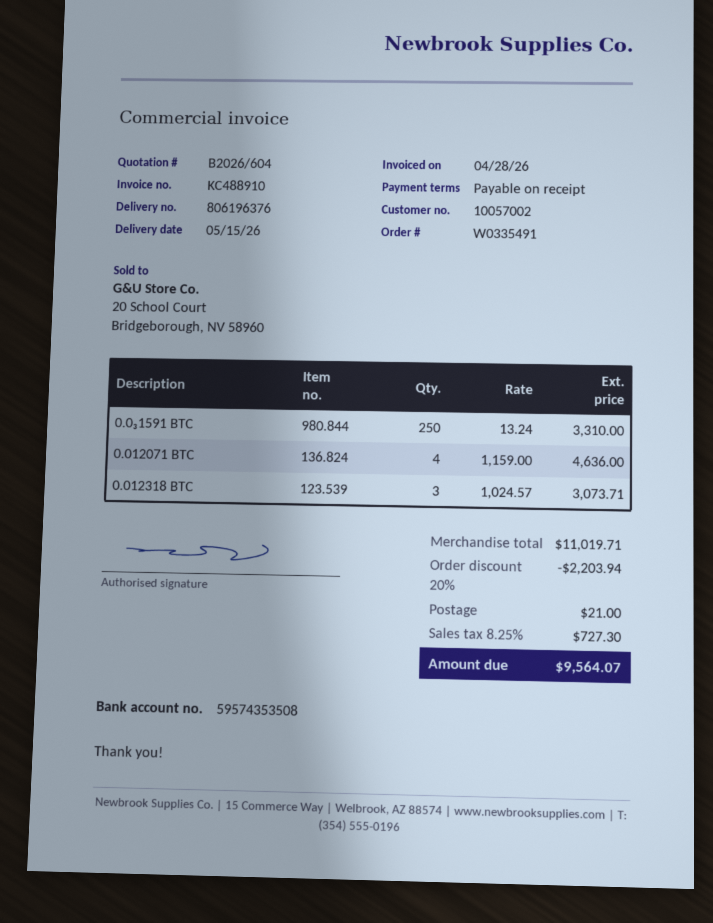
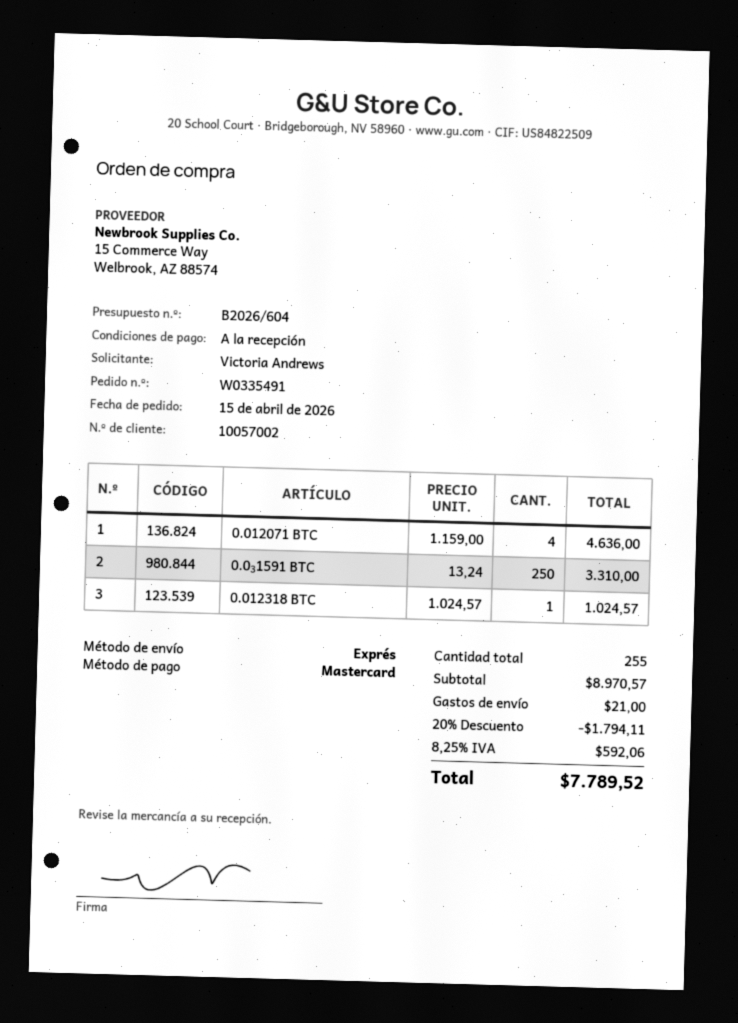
0.012318 BTC: 3 x 1024.57 = 3073.71 -> 1 x 1024.57 = 1024.57
subtotal: 11019.71 -> 8970.57
discount: 20% = 2203.94 -> 20% = 1794.11
tax: 8.25% = 727.30 -> 8.25% = 592.06
total: 9564.07 -> 7789.52

